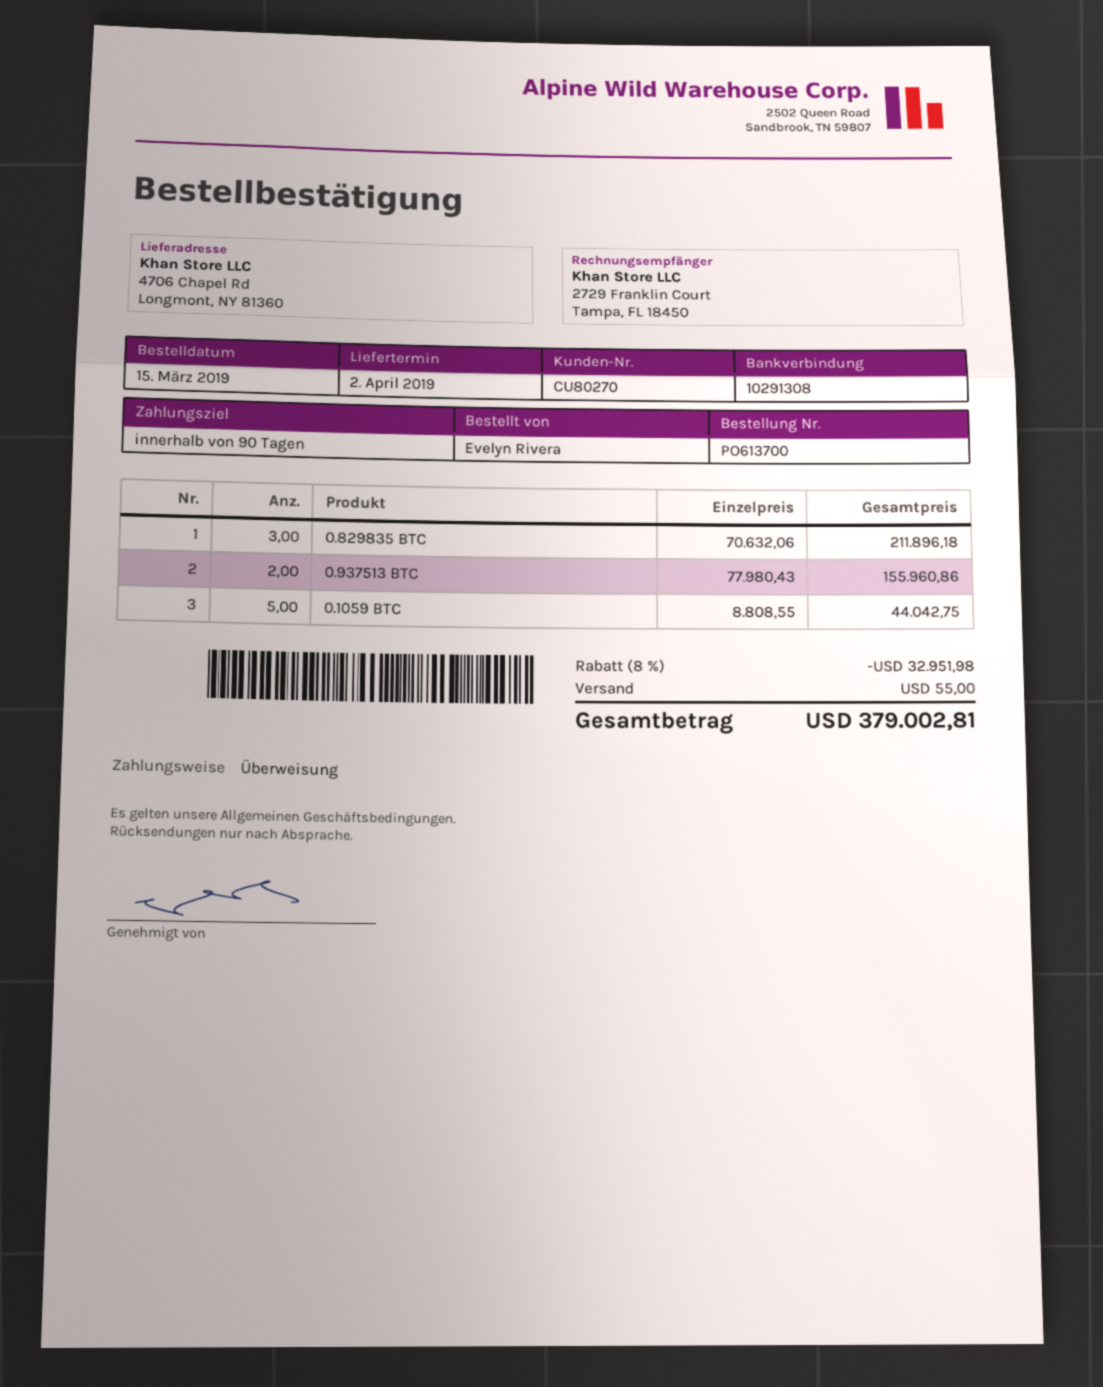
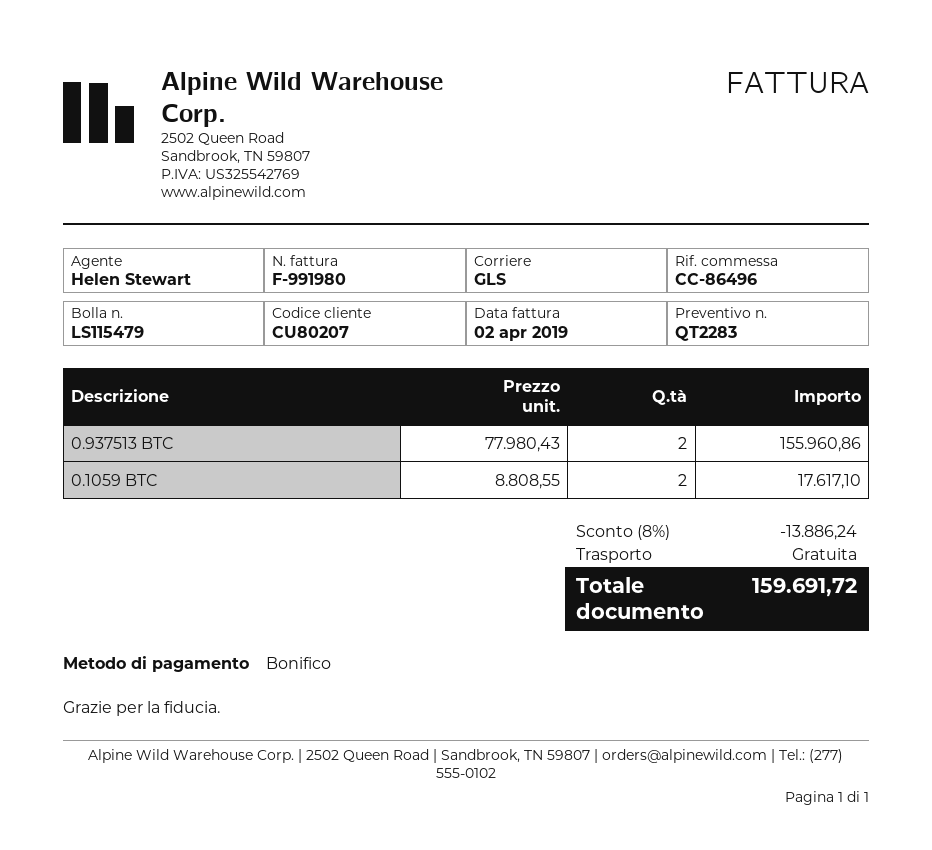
customer number: CU80270 -> CU80207
0.829835 BTC: 3 x 70632.06 = 211896.18 -> none
0.1059 BTC: 5 x 8808.55 = 44042.75 -> 2 x 8808.55 = 17617.10
discount: 8% = 32951.98 -> 8% = 13886.24
shipping: 55.00 -> 0.00
total: 379002.81 -> 159691.72

